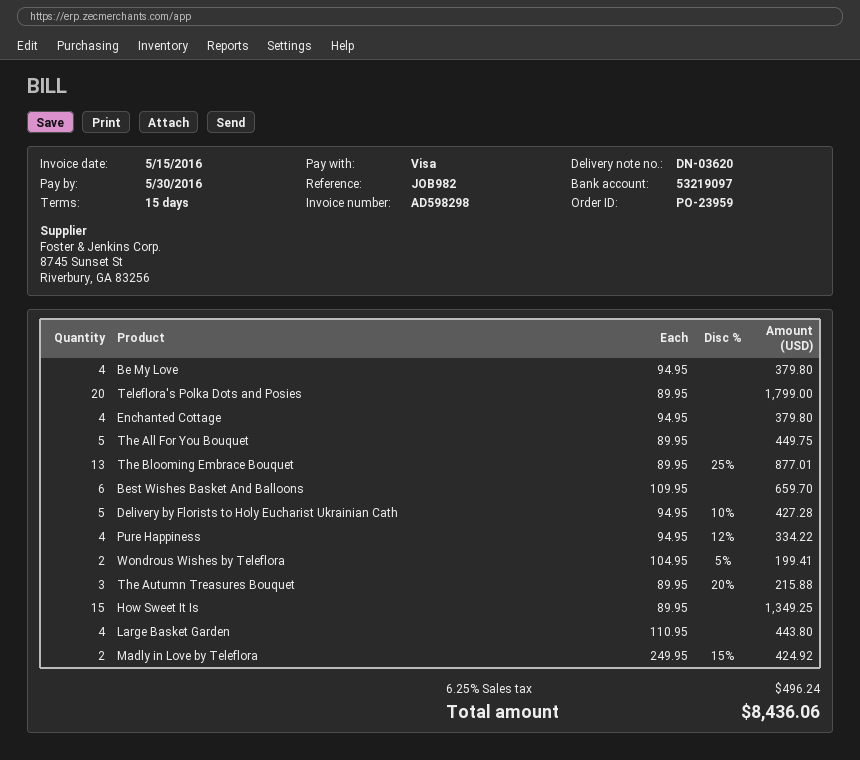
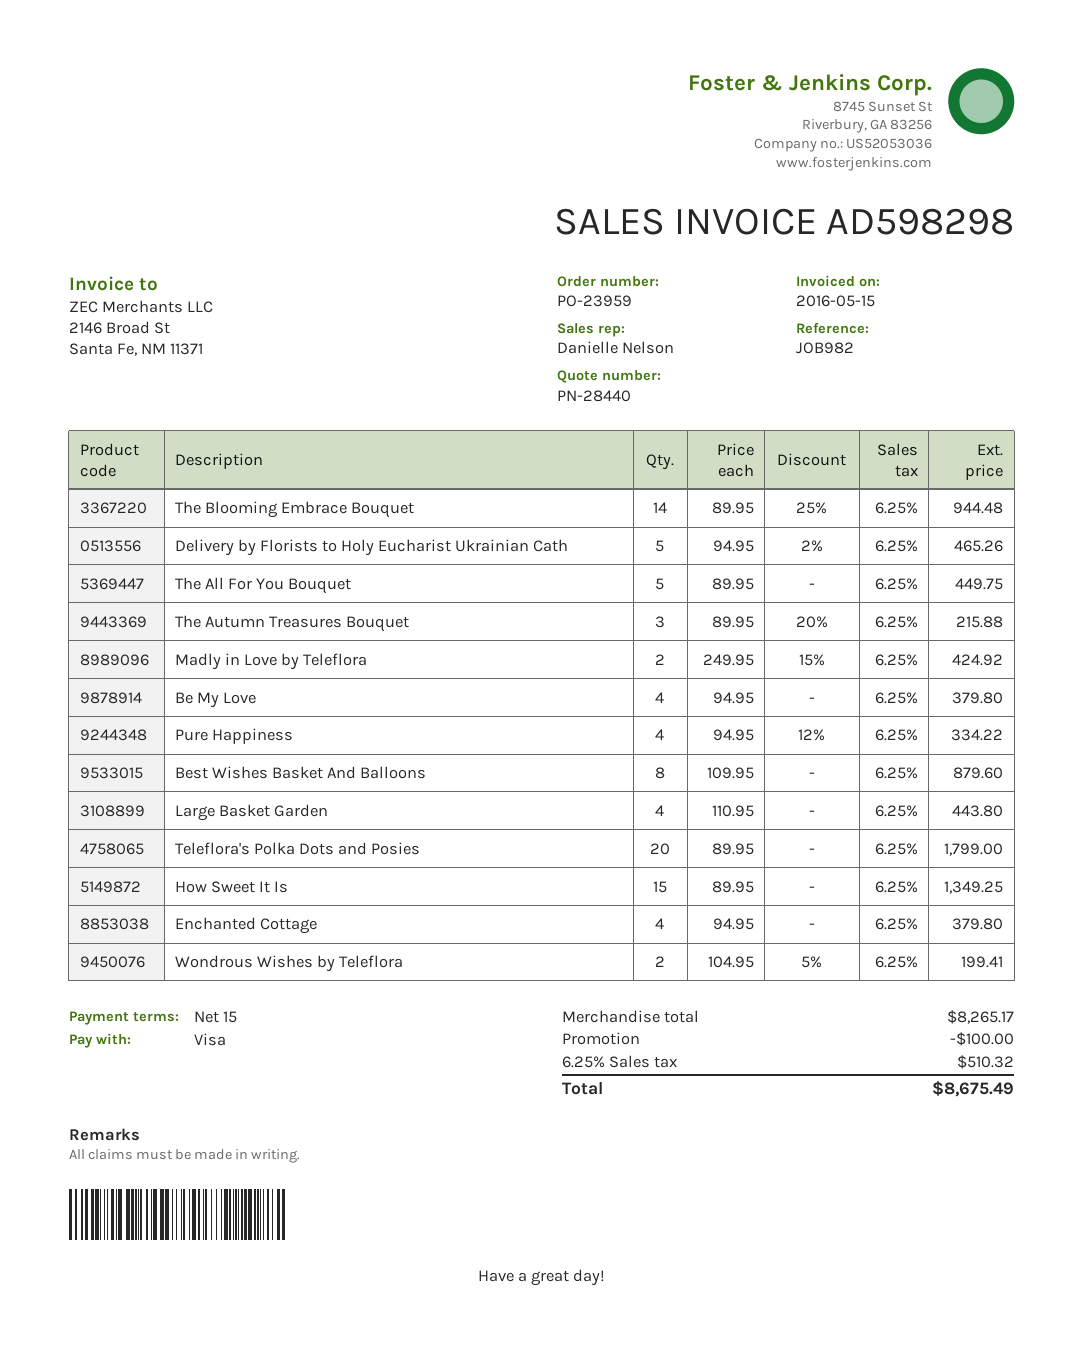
The Blooming Embrace Bouquet: 13 x 89.95 - 25% = 877.01 -> 14 x 89.95 - 25% = 944.48
Best Wishes Basket And Balloons: 6 x 109.95 = 659.70 -> 8 x 109.95 = 879.60
Delivery by Florists to Holy Eucharist Ukrainian Cath: 5 x 94.95 - 10% = 427.28 -> 5 x 94.95 - 2% = 465.26
discount: none -> 100.00
tax: 6.25% = 496.24 -> 6.25% = 510.32
total: 8436.06 -> 8675.49

